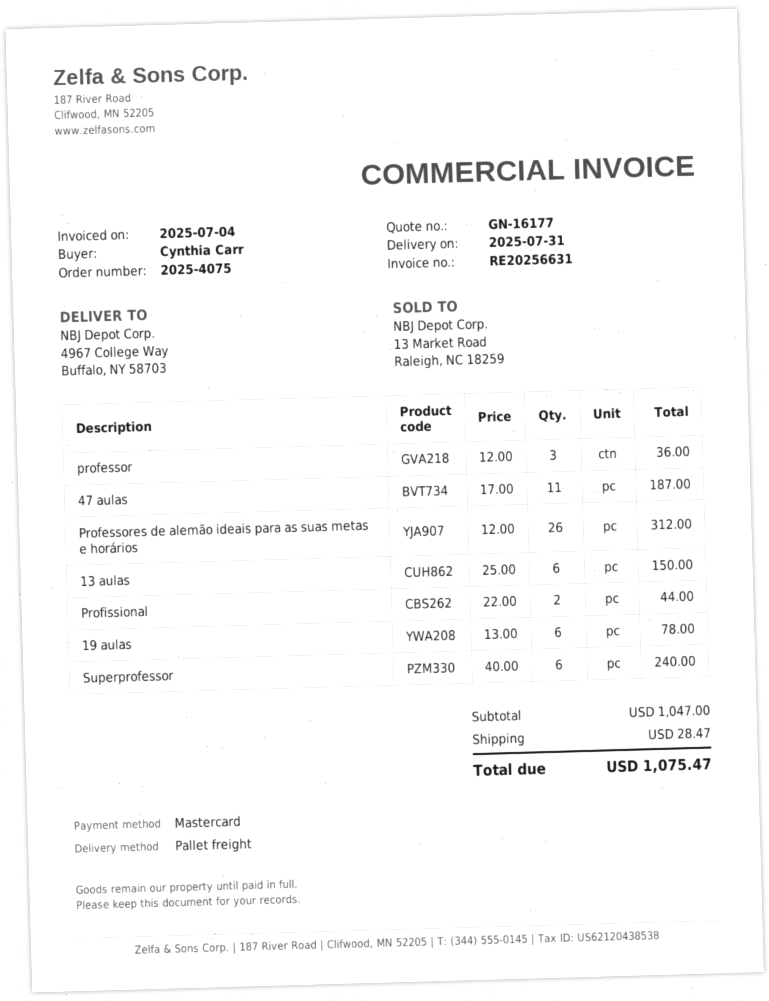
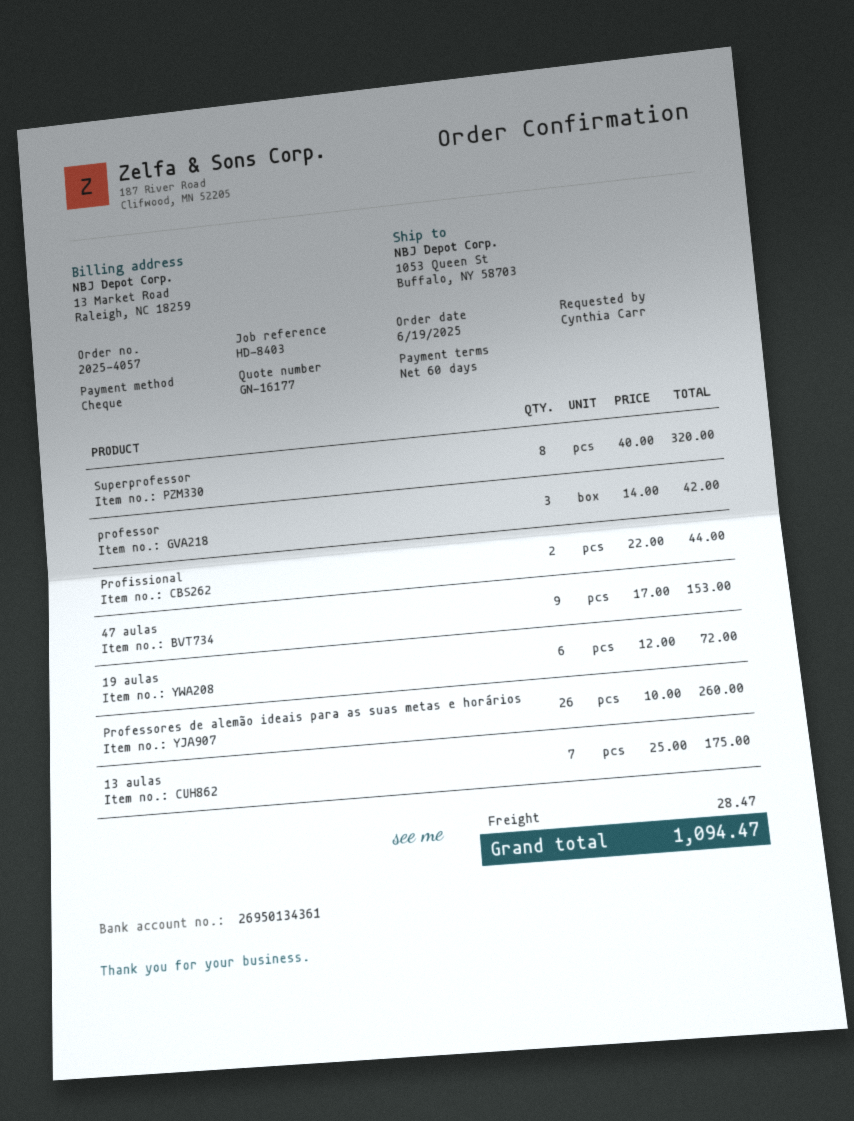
order number: 2025-4075 -> 2025-4057
payment method: Mastercard -> cheque
ship to: 4967 College Way, Buffalo, NY 58703 -> 1053 Queen St, Buffalo, NY 58703
professor: 3 x 12.00 = 36.00 -> 3 x 14.00 = 42.00
47 aulas: 11 x 17.00 = 187.00 -> 9 x 17.00 = 153.00
Professores de alemão ideais para as suas metas e horários: 26 x 12.00 = 312.00 -> 26 x 10.00 = 260.00
13 aulas: 6 x 25.00 = 150.00 -> 7 x 25.00 = 175.00
19 aulas: 6 x 13.00 = 78.00 -> 6 x 12.00 = 72.00
Superprofessor: 6 x 40.00 = 240.00 -> 8 x 40.00 = 320.00
total: 1075.47 -> 1094.47

